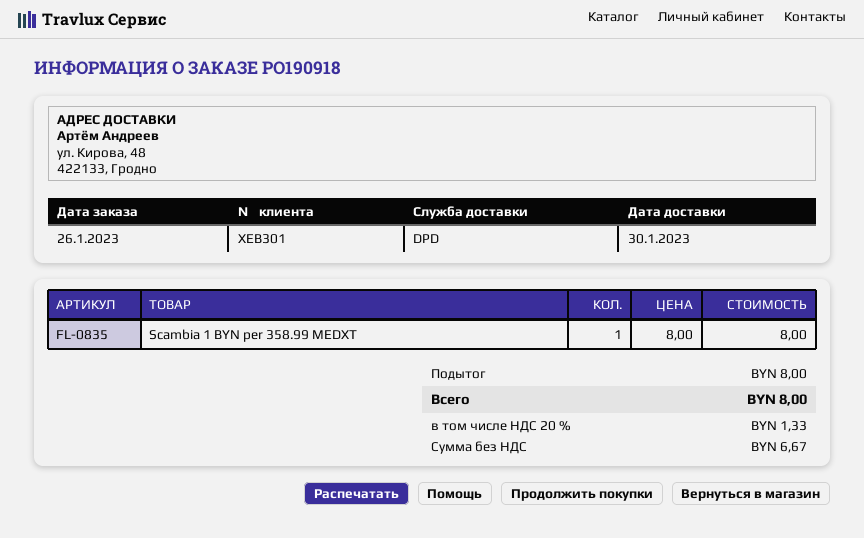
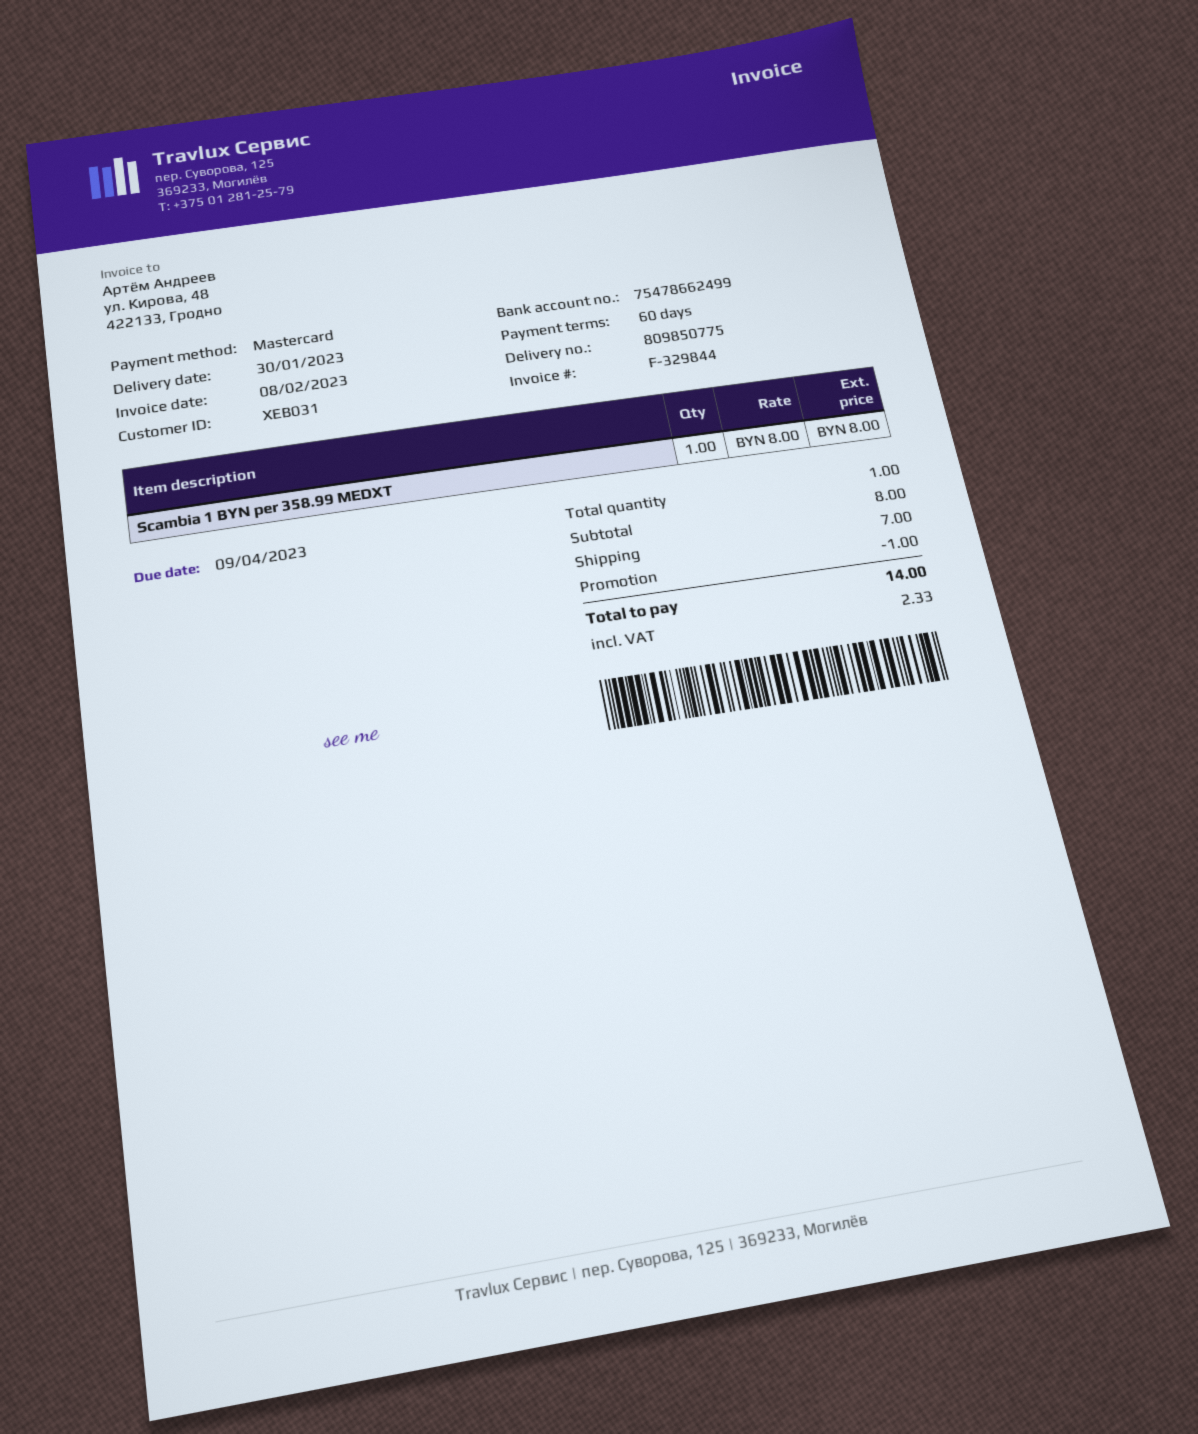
customer number: XEB301 -> XEB031
discount: none -> 1.00
shipping: none -> 7.00
tax: 1.33 -> 2.33
total: 8.00 -> 14.00

